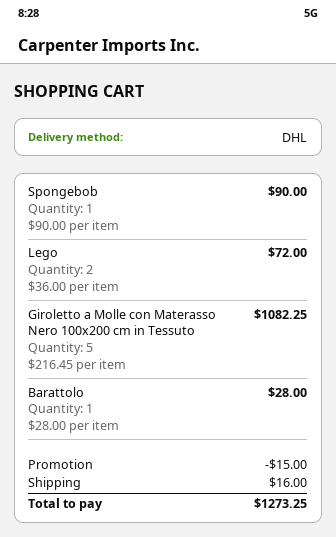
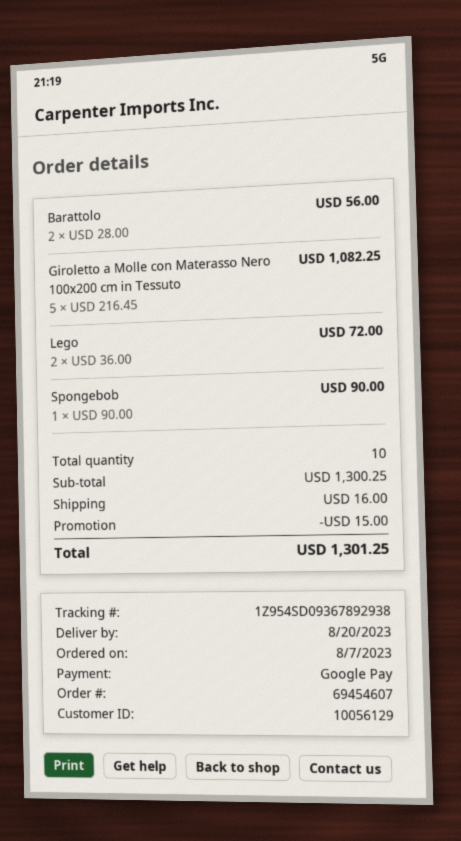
Barattolo: 1 x 28.00 = 28.00 -> 2 x 28.00 = 56.00
total: 1273.25 -> 1301.25

